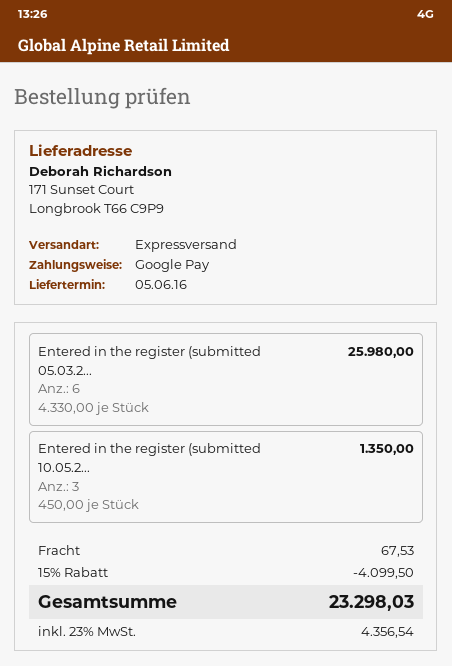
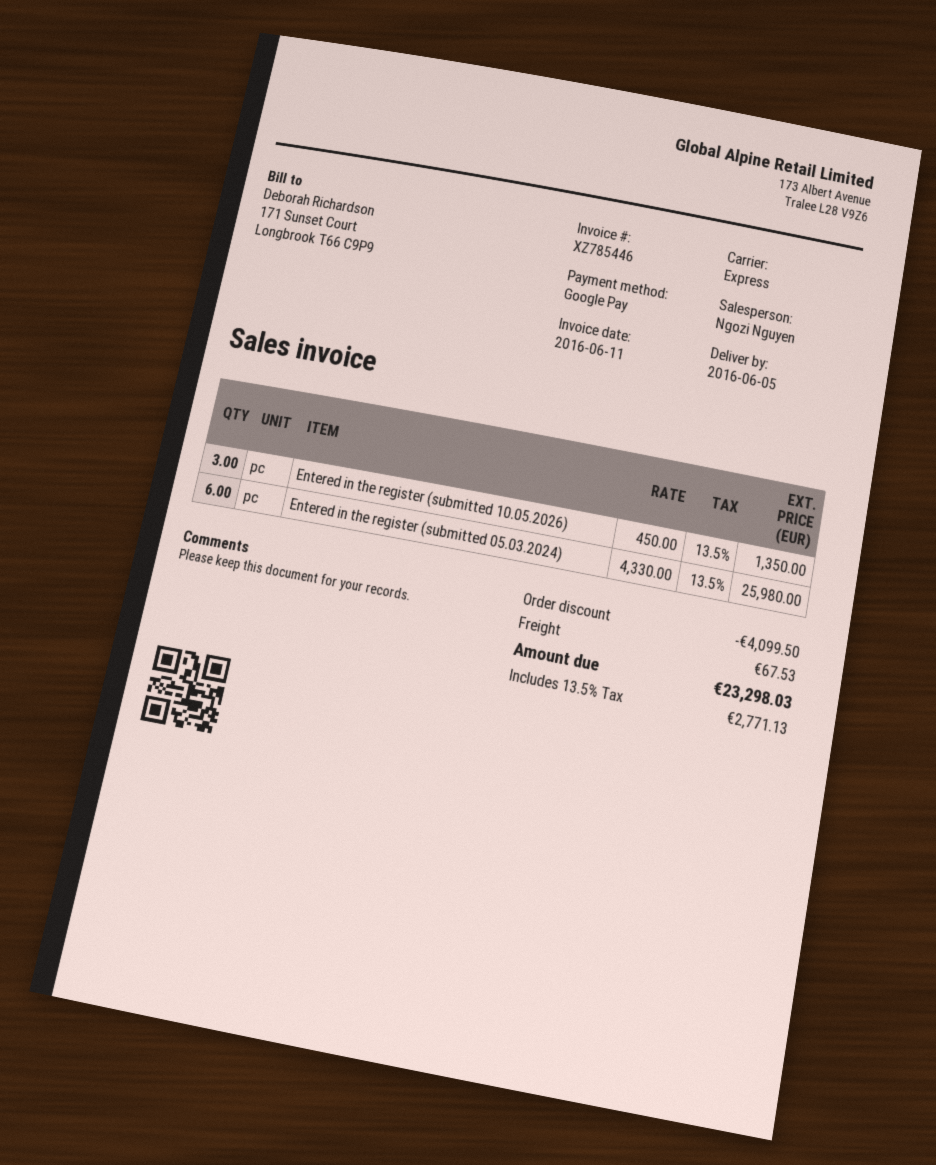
tax: 23% = 4356.54 -> 13.5% = 2771.13

